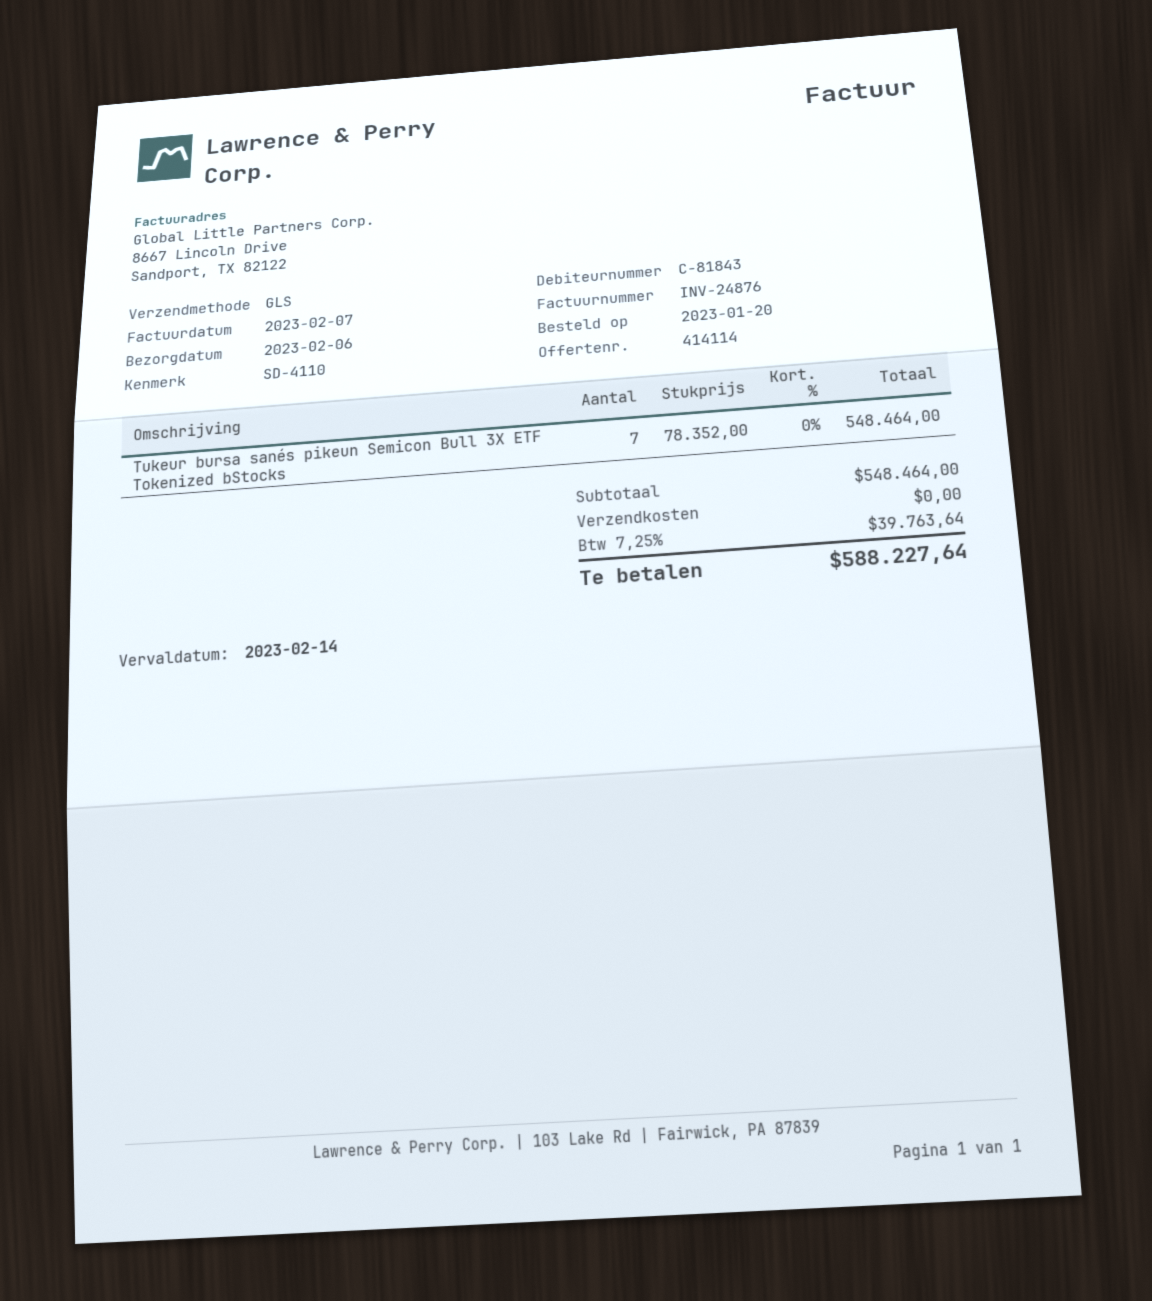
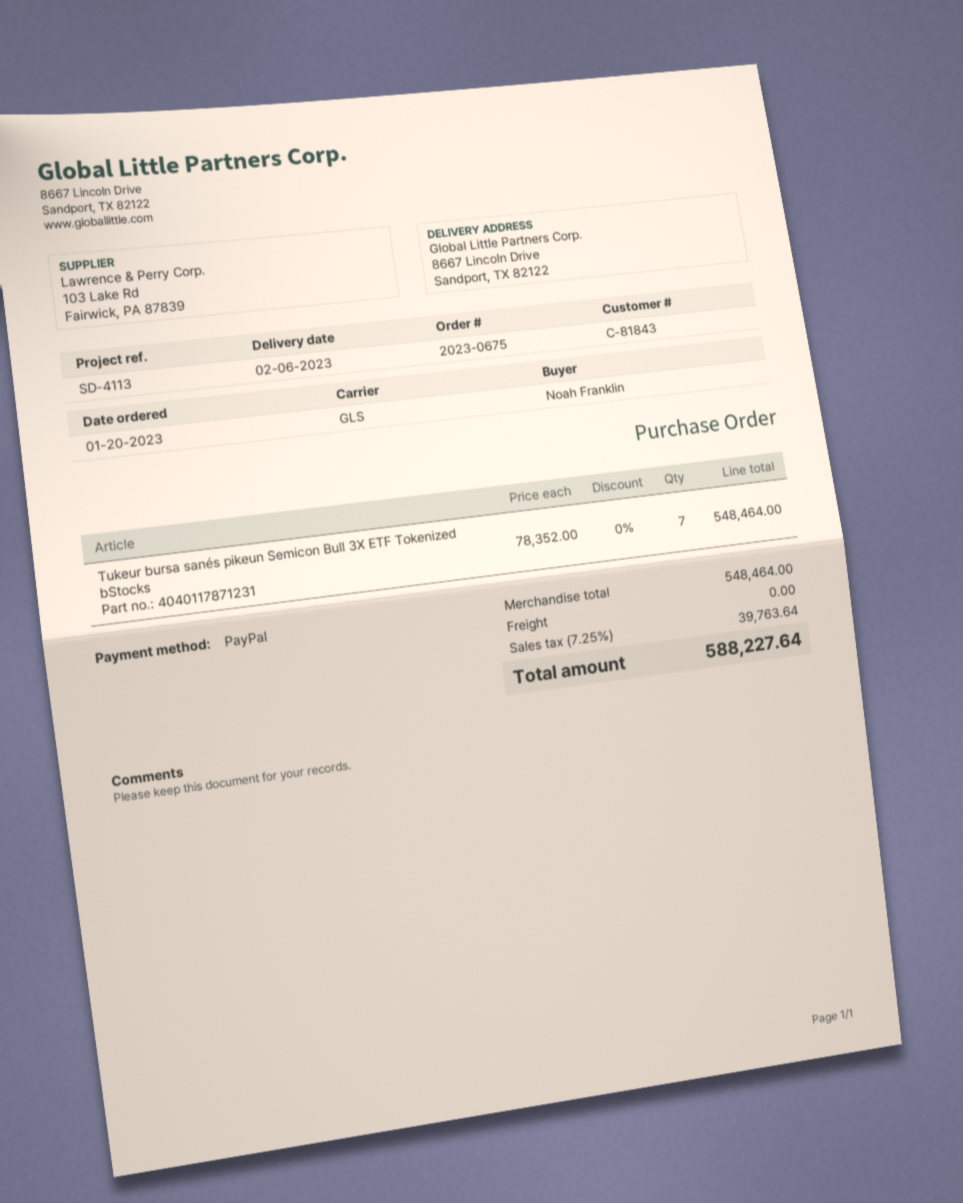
reference: SD-4110 -> SD-4113

